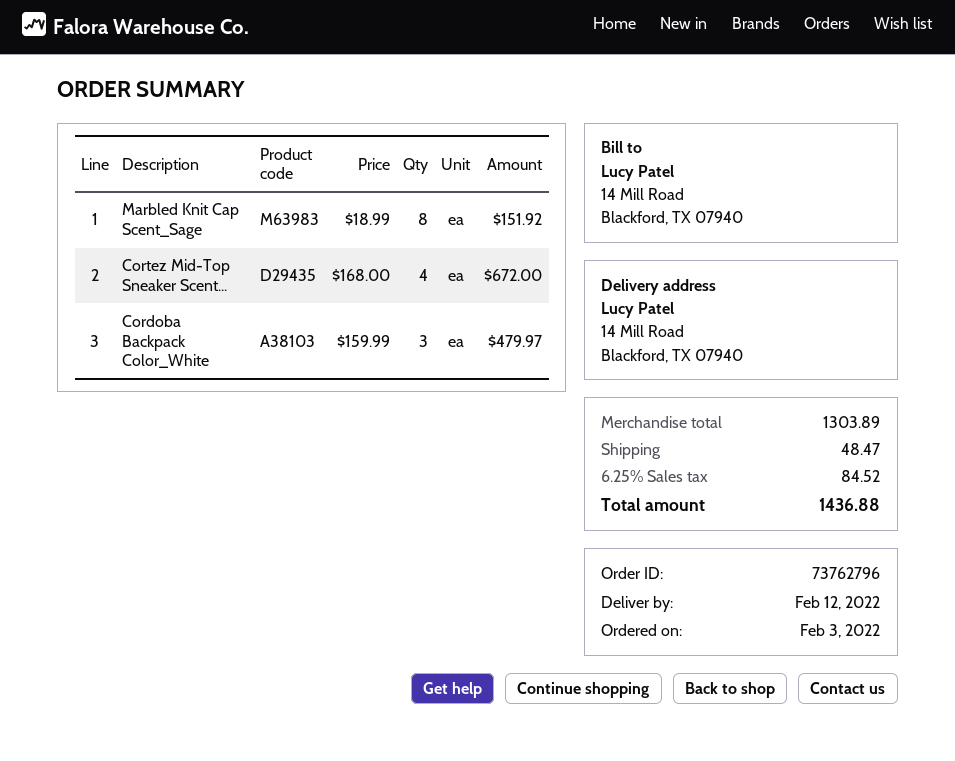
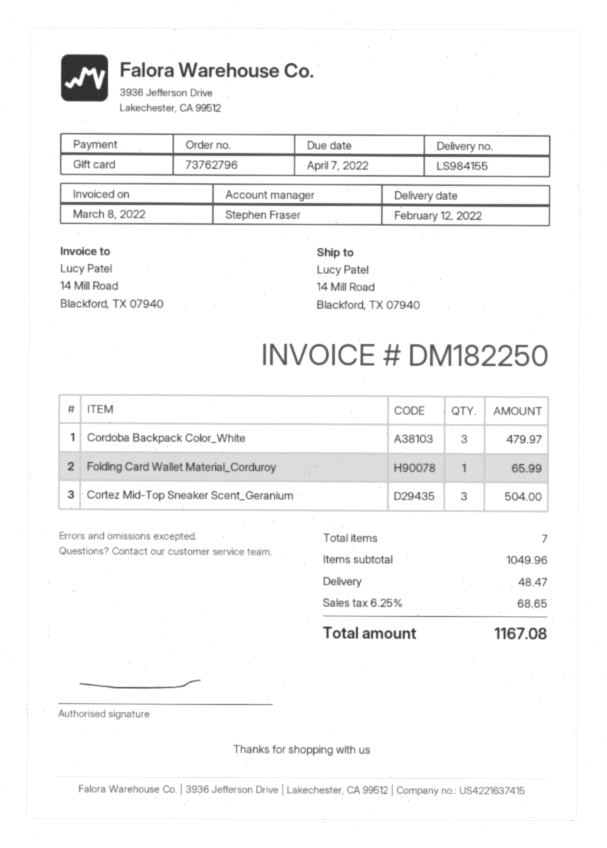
Marbled Knit Cap Scent_Sage: 8 for 151.92 -> none
Cortez Mid-Top Sneaker Scent...: 4 for 672.00 -> 3 for 504.00
Folding Card Wallet Material_Corduroy: none -> 1 for 65.99
subtotal: 1303.89 -> 1049.96
tax: 6.25% = 84.52 -> 6.25% = 68.65
total: 1436.88 -> 1167.08

